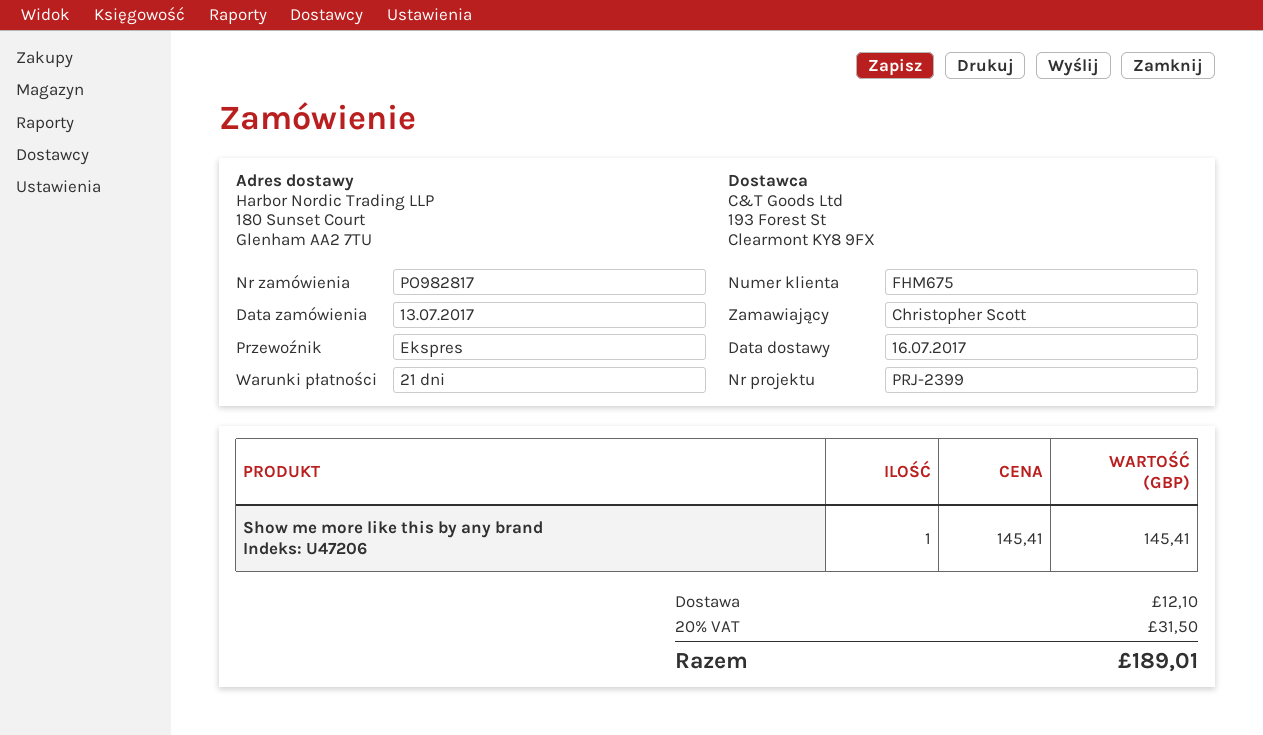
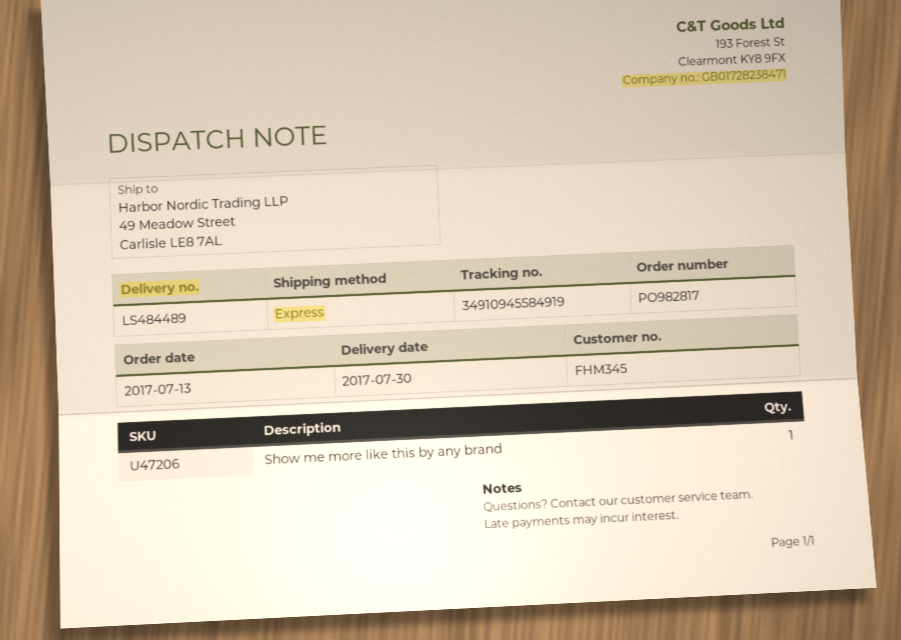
delivery date: 2017-07-16 -> 2017-07-30
customer number: FHM675 -> FHM345
ship to: 180 Sunset Court, Glenham AA2 7TU -> 49 Meadow Street, Carlisle LE8 7AL

